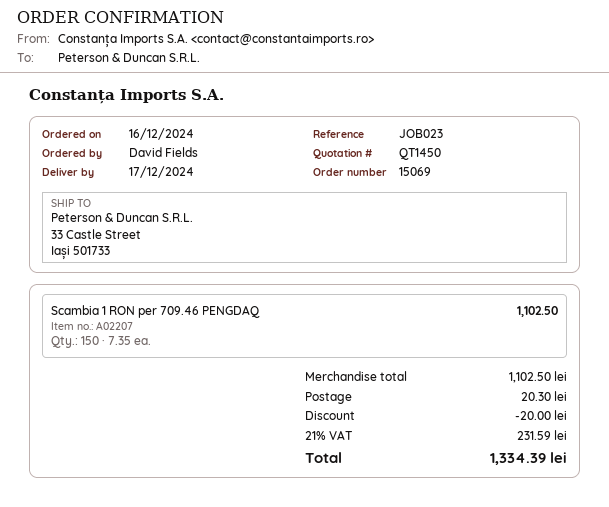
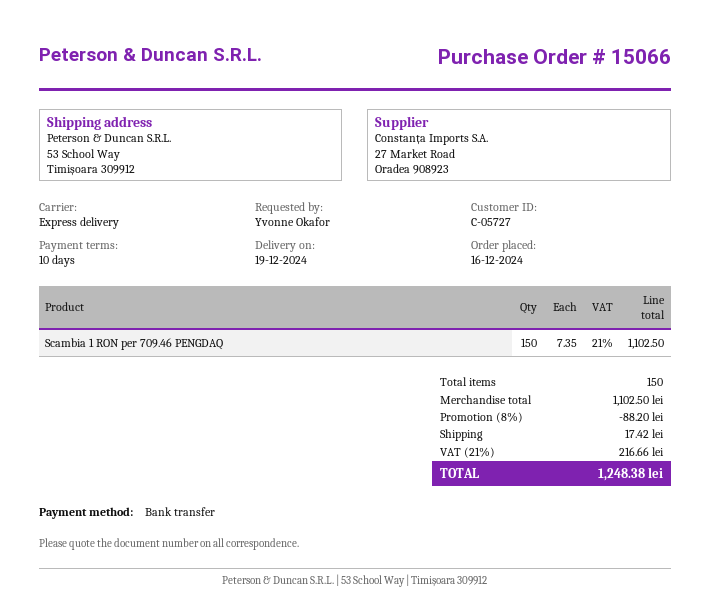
order number: 15069 -> 15066
delivery date: 2024-12-17 -> 2024-12-19
ordered by: David Fields -> Yvonne Okafor
ship to: 33 Castle Street, Iași 501733 -> 53 School Way, Timișoara 309912
discount: 20.00 -> 88.20
shipping: 20.30 -> 17.42
tax: 21% = 231.59 -> 21% = 216.66
total: 1334.39 -> 1248.38

